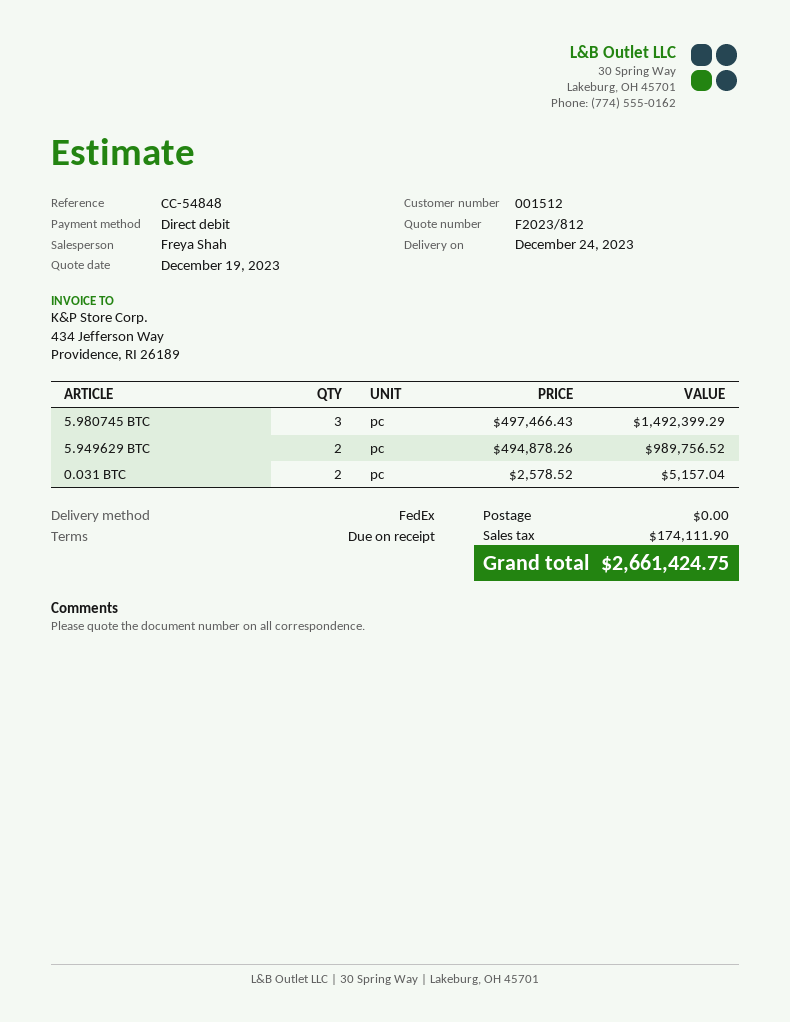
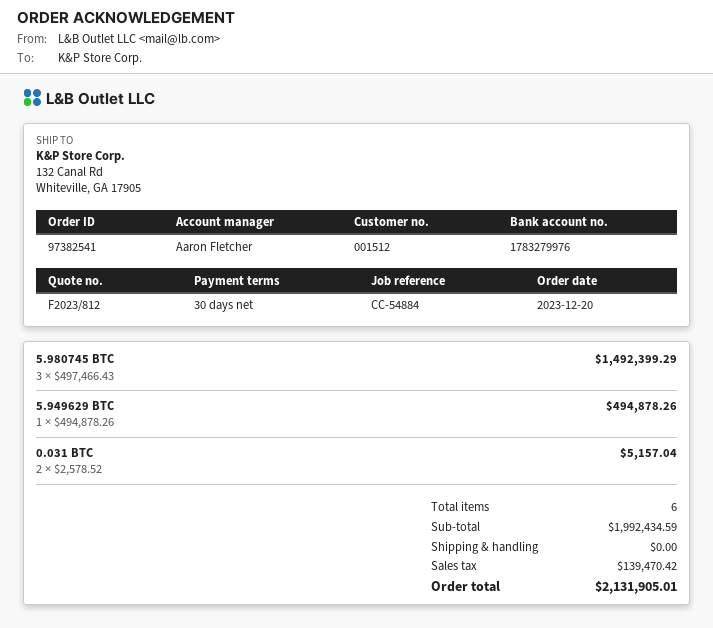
payment terms: on receipt -> 30 days
reference: CC-54848 -> CC-54884
sales rep: Freya Shah -> Aaron Fletcher
5.949629 BTC: 2 x 494878.26 = 989756.52 -> 1 x 494878.26 = 494878.26
tax: 174111.90 -> 139470.42
total: 2661424.75 -> 2131905.01

